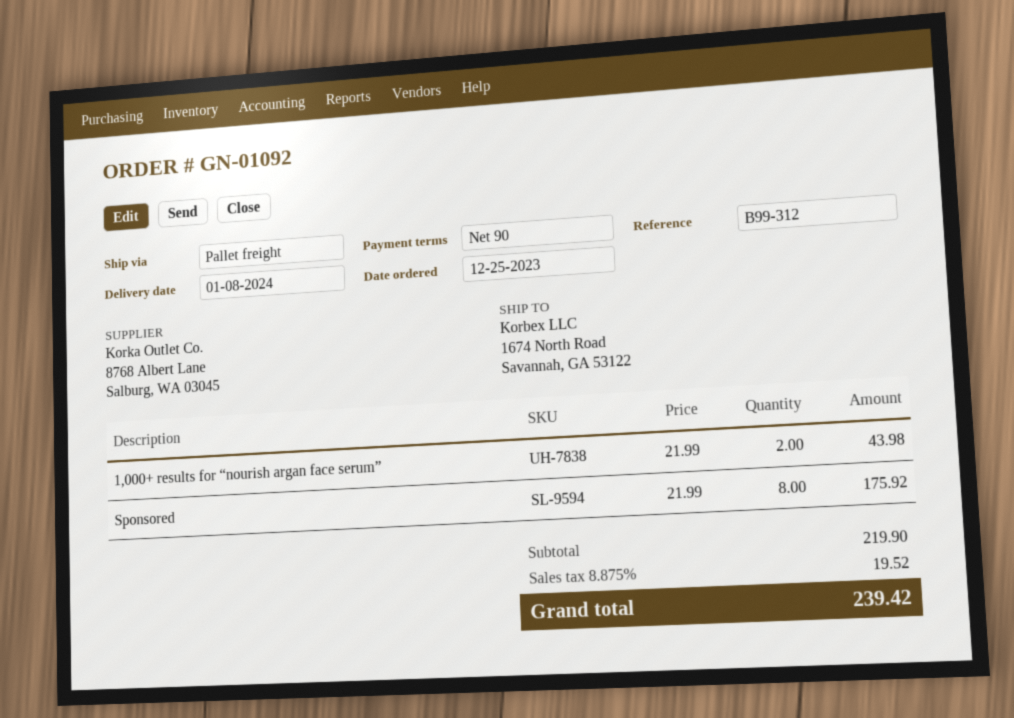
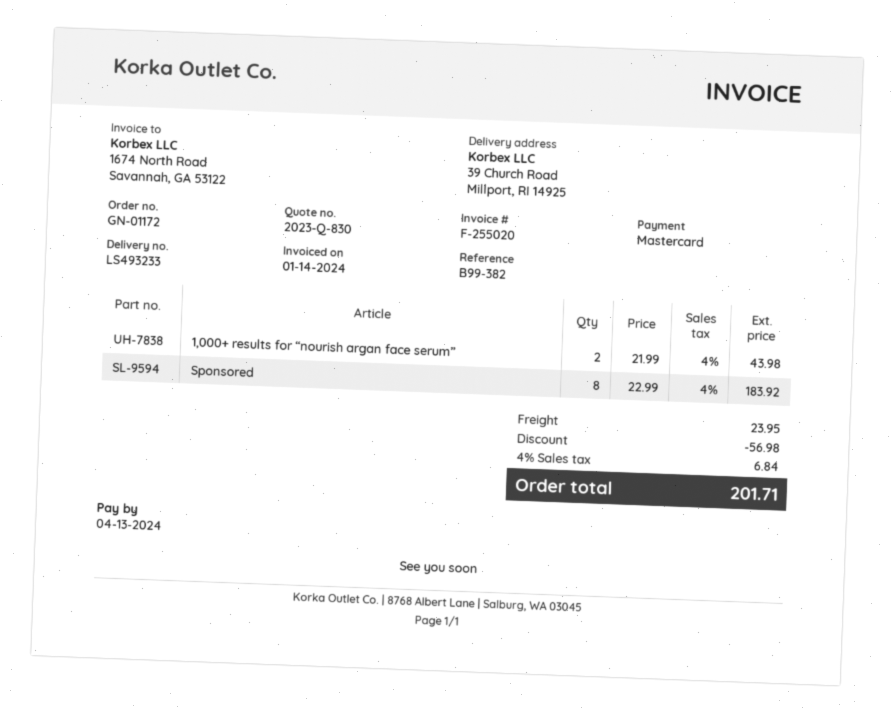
order number: GN-01092 -> GN-01172
reference: B99-312 -> B99-382
ship to: 1674 North Road, Savannah, GA 53122 -> 39 Church Road, Millport, RI 14925
Sponsored: 8 x 21.99 = 175.92 -> 8 x 22.99 = 183.92
discount: none -> 56.98
shipping: none -> 23.95
tax: 8.875% = 19.52 -> 4% = 6.84
total: 239.42 -> 201.71

